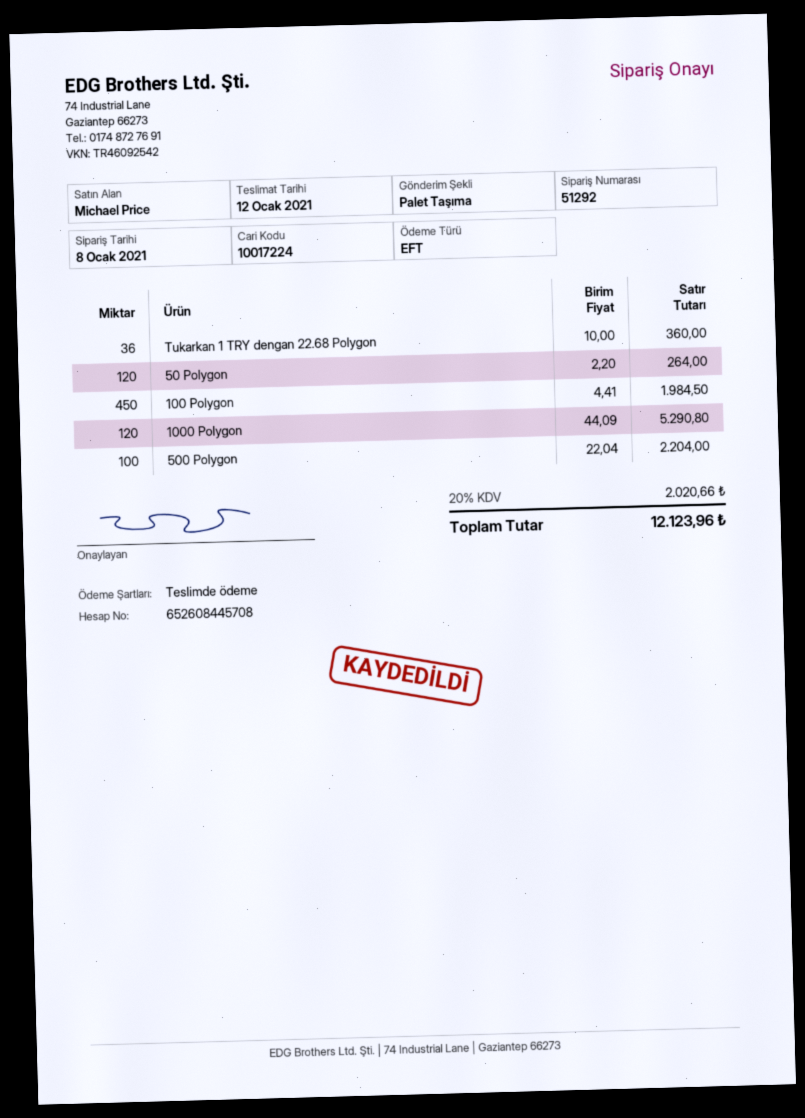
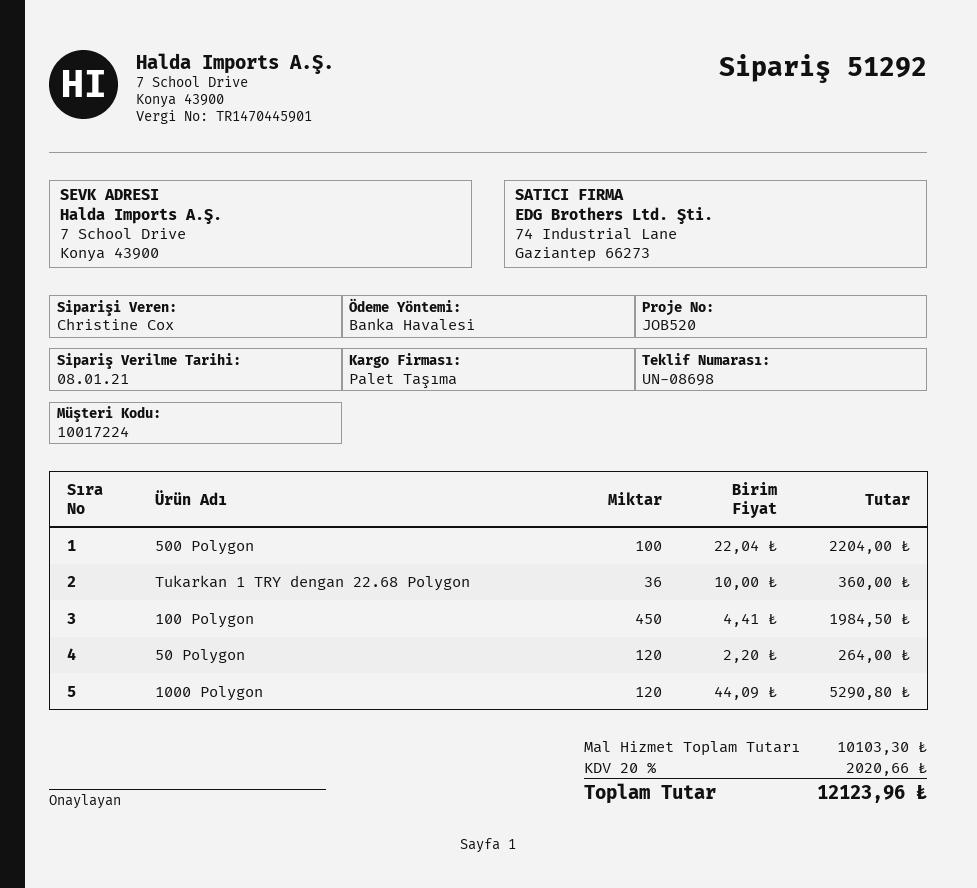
ordered by: Michael Price -> Christine Cox

